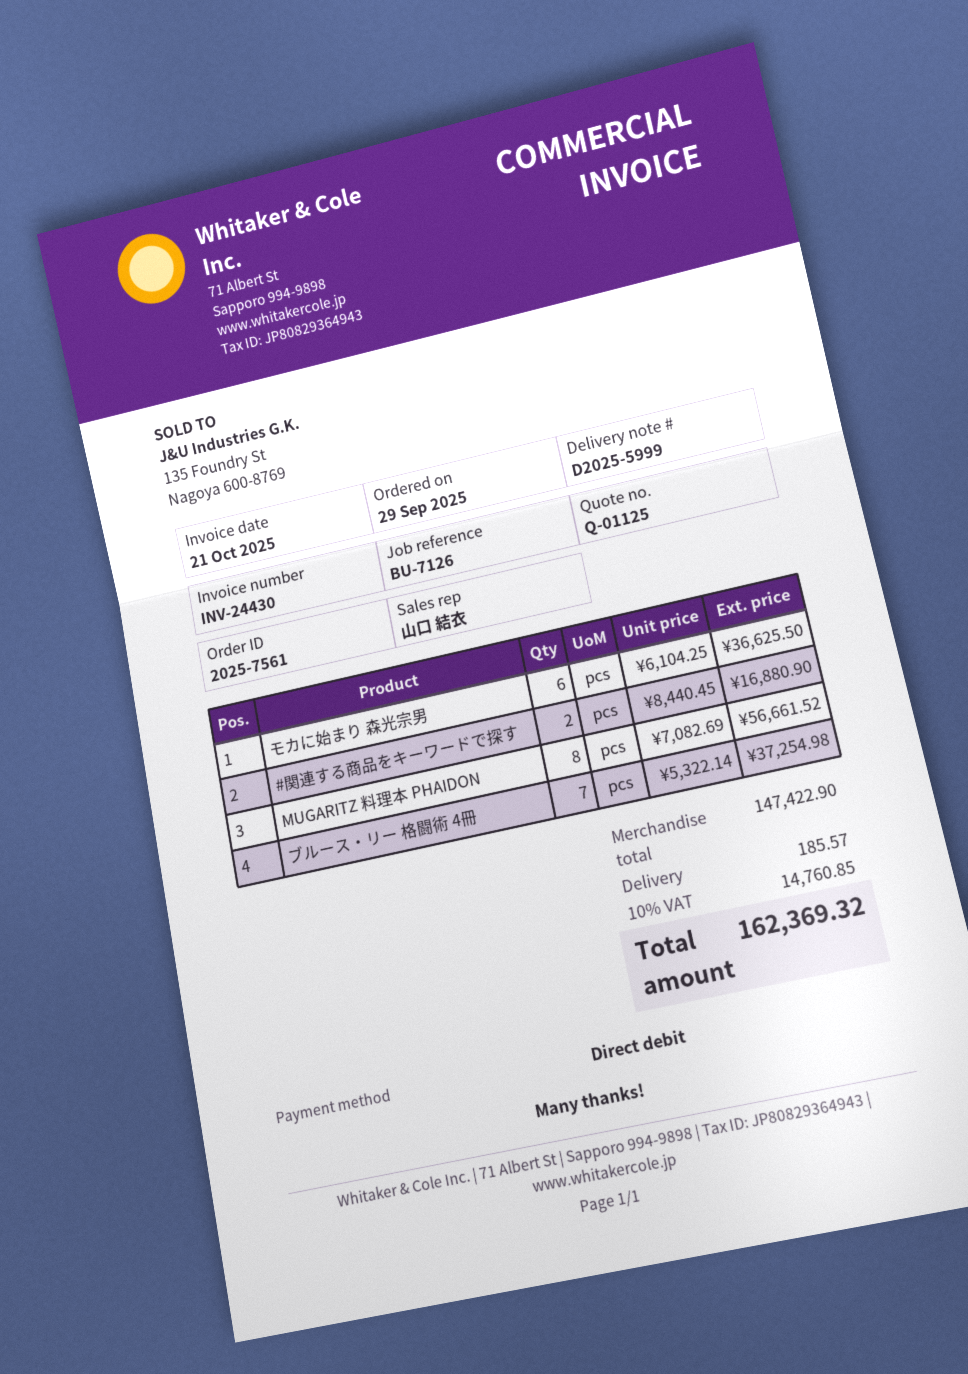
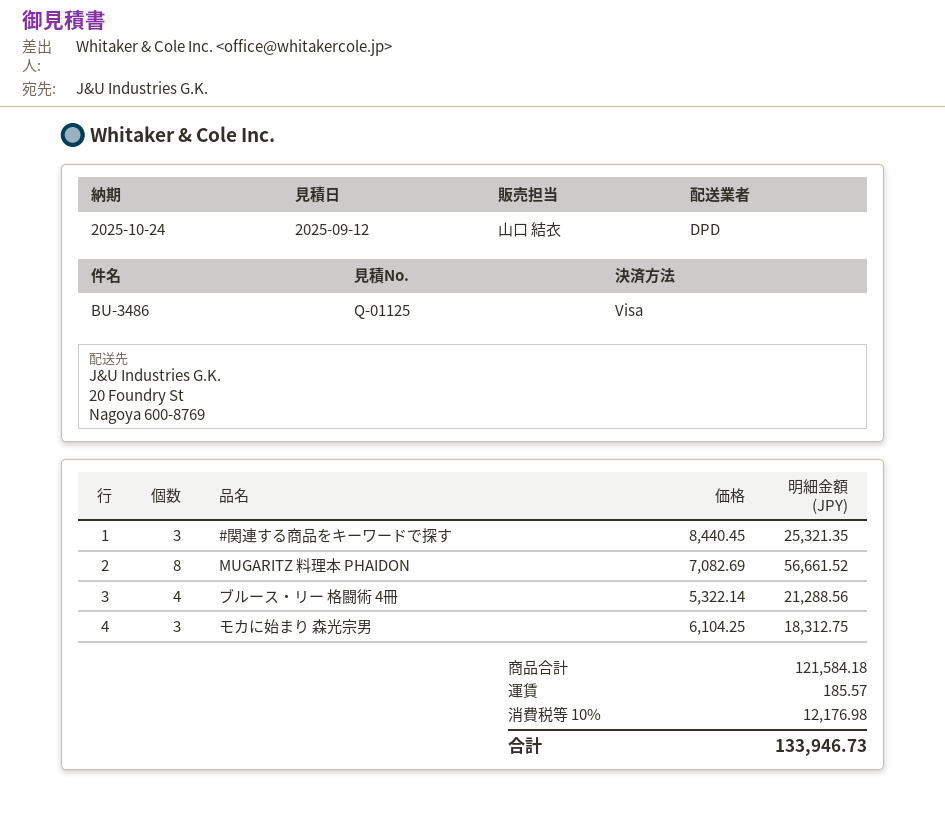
reference: BU-7126 -> BU-3486
payment method: direct debit -> Visa
モカに始まり 森光宗男: 6 x 6104.25 = 36625.50 -> 3 x 6104.25 = 18312.75
#関連する商品をキーワードで探す: 2 x 8440.45 = 16880.90 -> 3 x 8440.45 = 25321.35
ブルース・リー 格闘術 4冊: 7 x 5322.14 = 37254.98 -> 4 x 5322.14 = 21288.56
subtotal: 147422.90 -> 121584.18
tax: 10% = 14760.85 -> 10% = 12176.98
total: 162369.32 -> 133946.73

